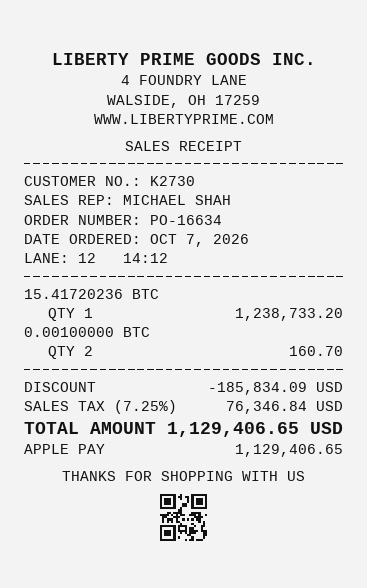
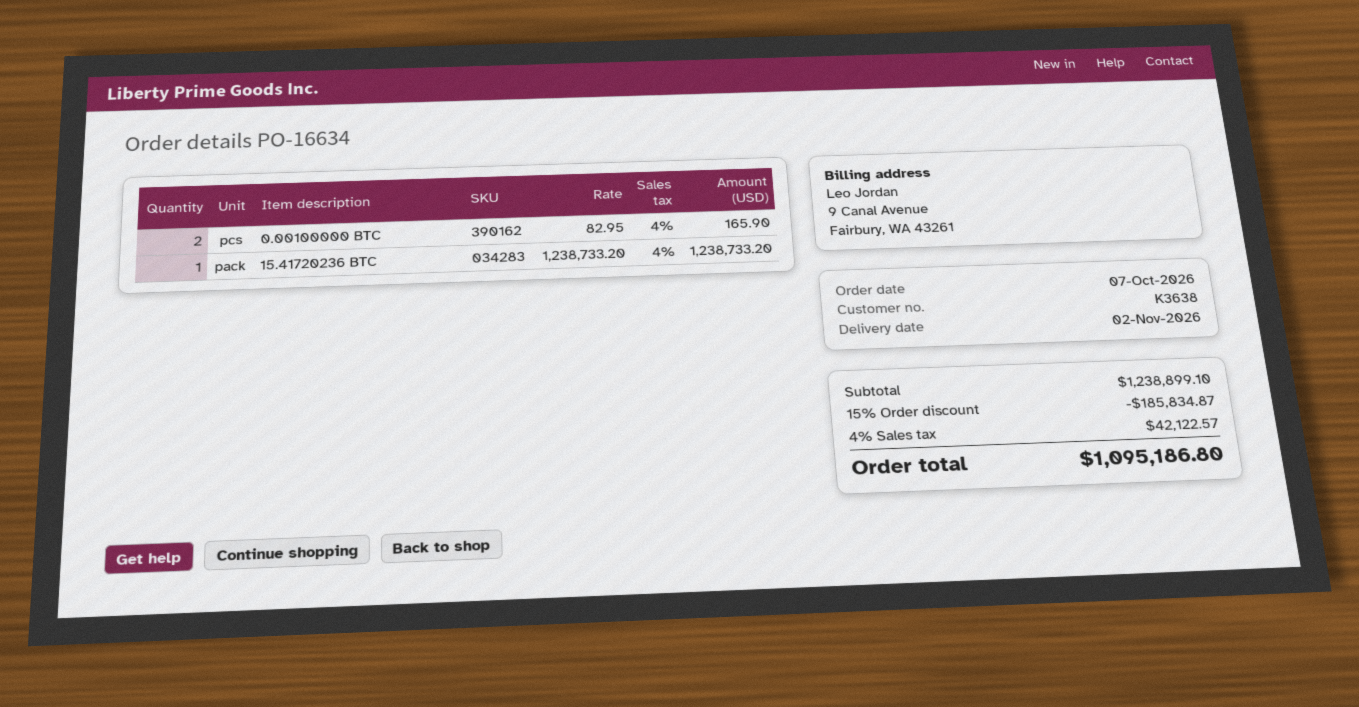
customer number: K2730 -> K3638
0.00100000 BTC: 2 for 160.70 -> 2 for 165.90
discount: 185834.09 -> 185834.87
tax: 7.25% = 76346.84 -> 4% = 42122.57
total: 1129406.65 -> 1095186.80

